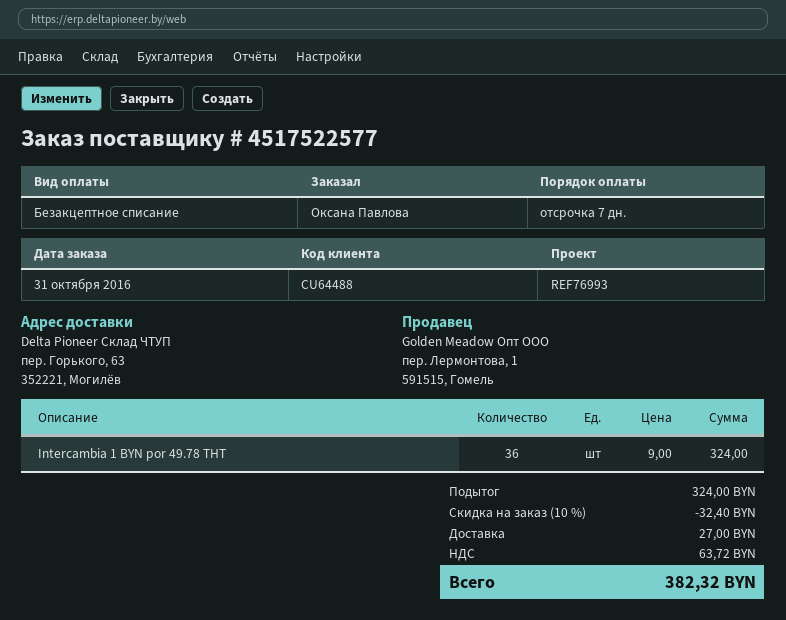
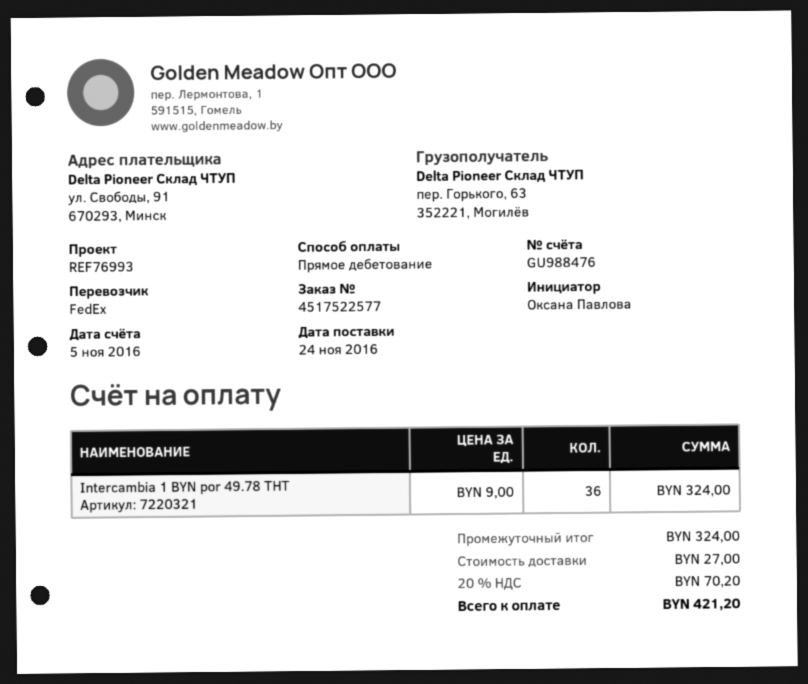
discount: 10% = 32.40 -> none
tax: 63.72 -> 70.20
total: 382.32 -> 421.20

